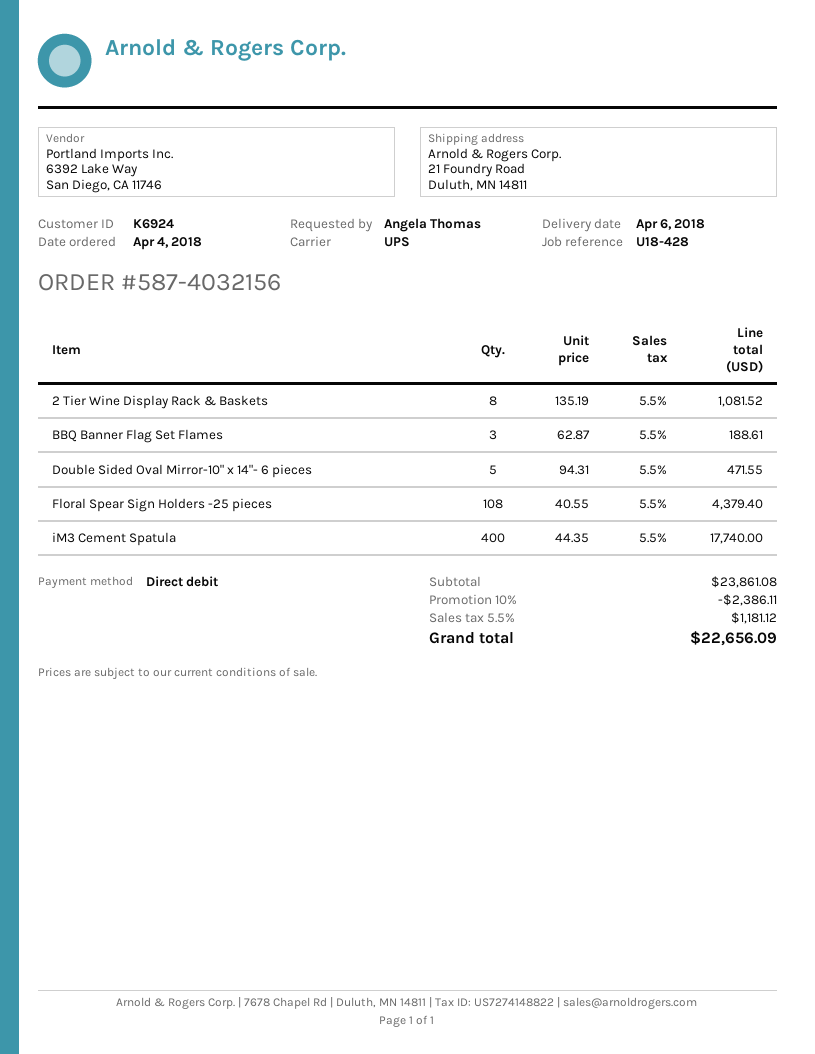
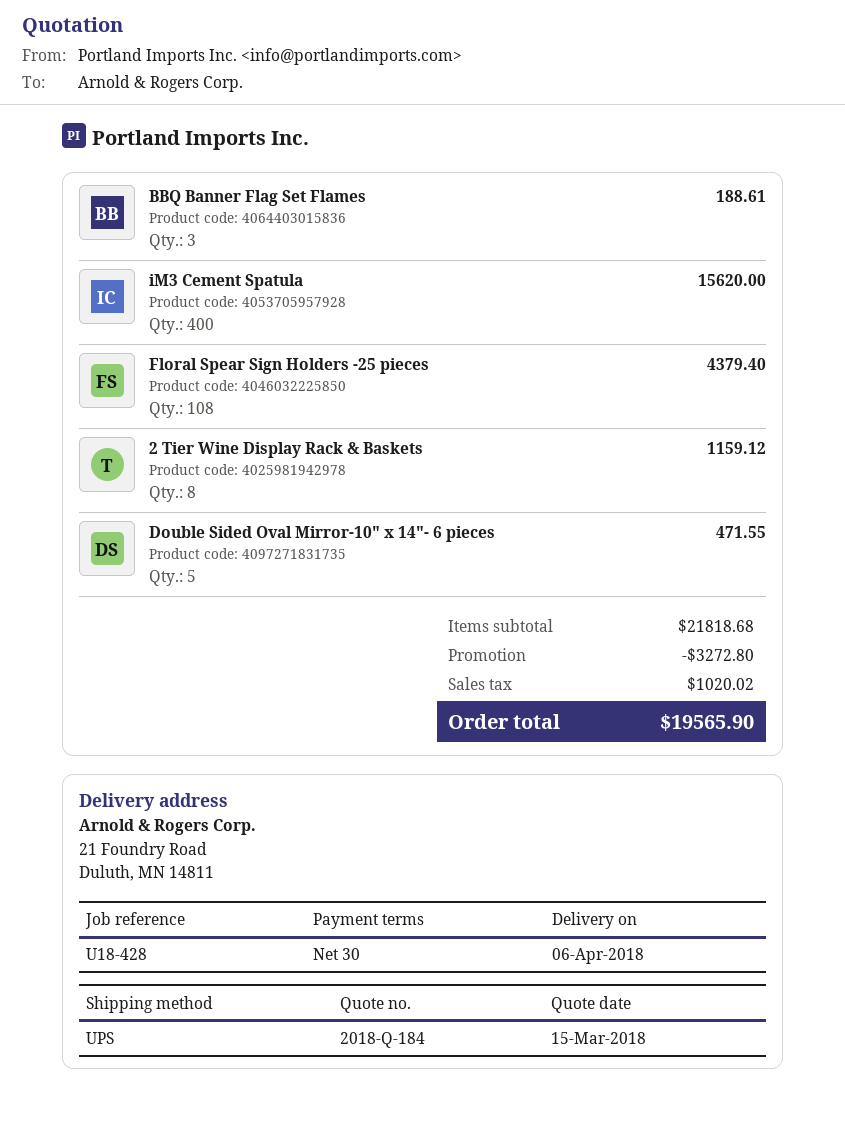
2 Tier Wine Display Rack & Baskets: 8 for 1081.52 -> 8 for 1159.12
iM3 Cement Spatula: 400 for 17740.00 -> 400 for 15620.00
subtotal: 23861.08 -> 21818.68
discount: 2386.11 -> 3272.80
tax: 1181.12 -> 1020.02
total: 22656.09 -> 19565.90

